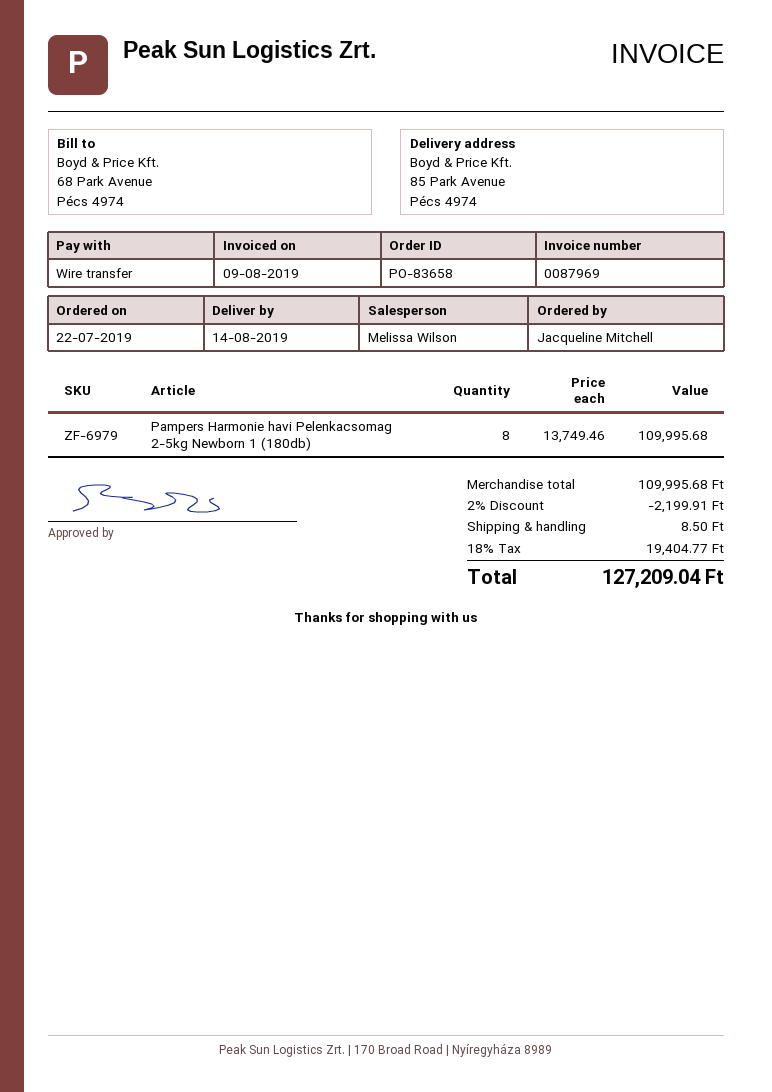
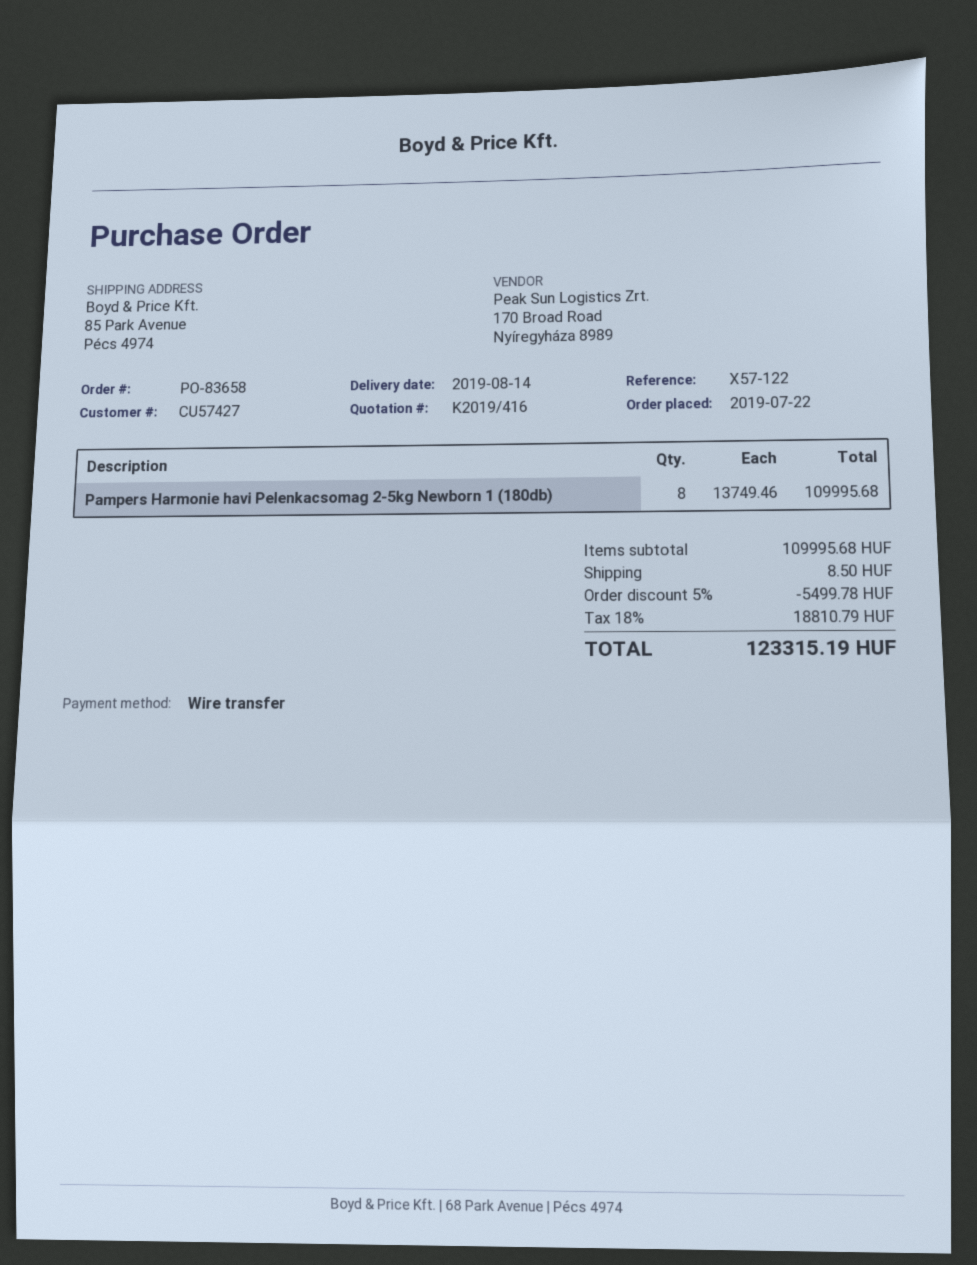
discount: 2% = 2199.91 -> 5% = 5499.78
tax: 18% = 19404.77 -> 18% = 18810.79
total: 127209.04 -> 123315.19

